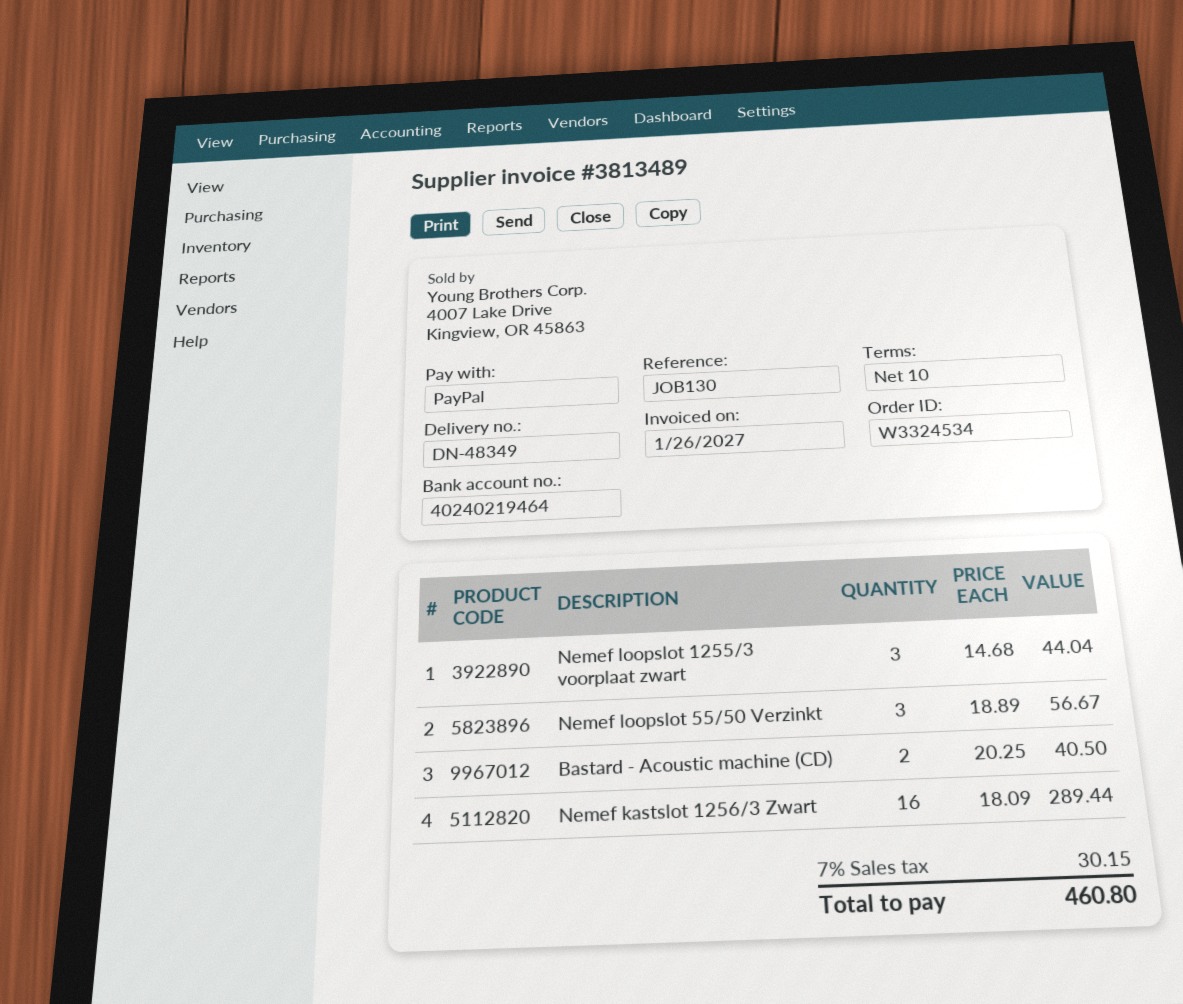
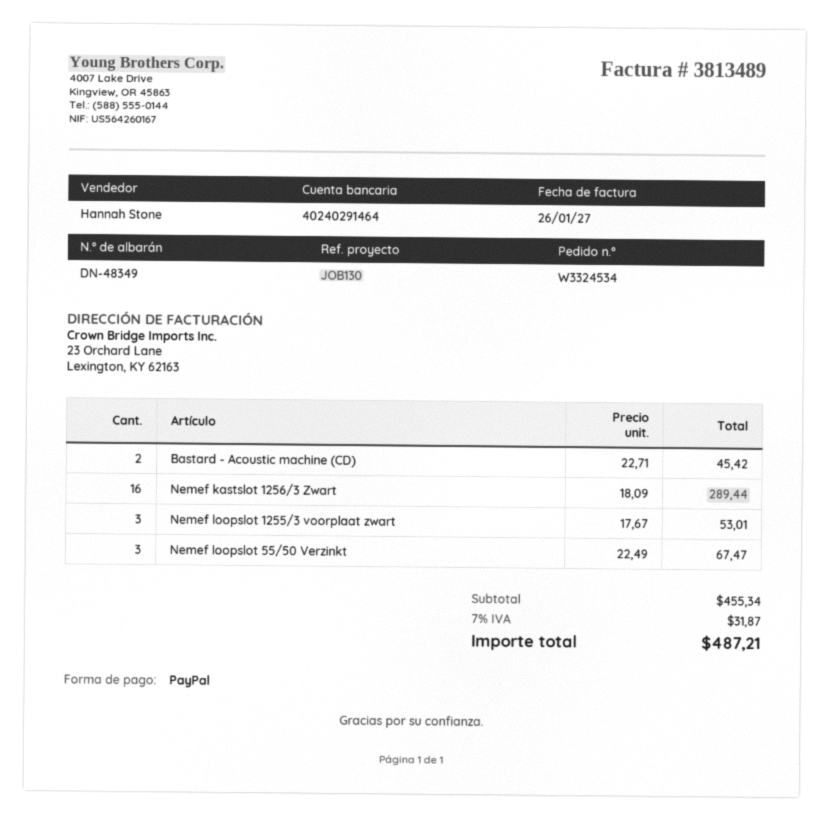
bank account: 40240219464 -> 40240291464
Nemef loopslot 1255/3 voorplaat zwart: 3 x 14.68 = 44.04 -> 3 x 17.67 = 53.01
Nemef loopslot 55/50 Verzinkt: 3 x 18.89 = 56.67 -> 3 x 22.49 = 67.47
Bastard - Acoustic machine (CD): 2 x 20.25 = 40.50 -> 2 x 22.71 = 45.42
tax: 7% = 30.15 -> 7% = 31.87
total: 460.80 -> 487.21

